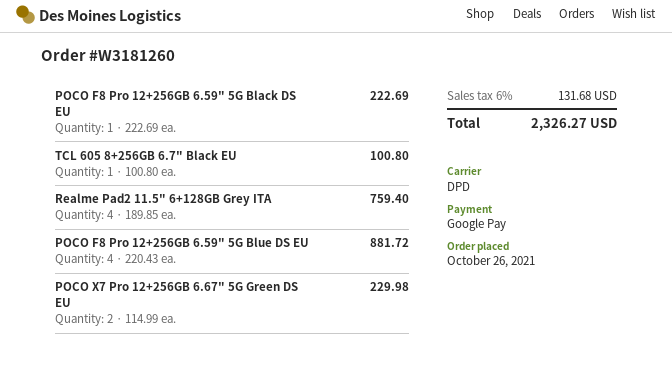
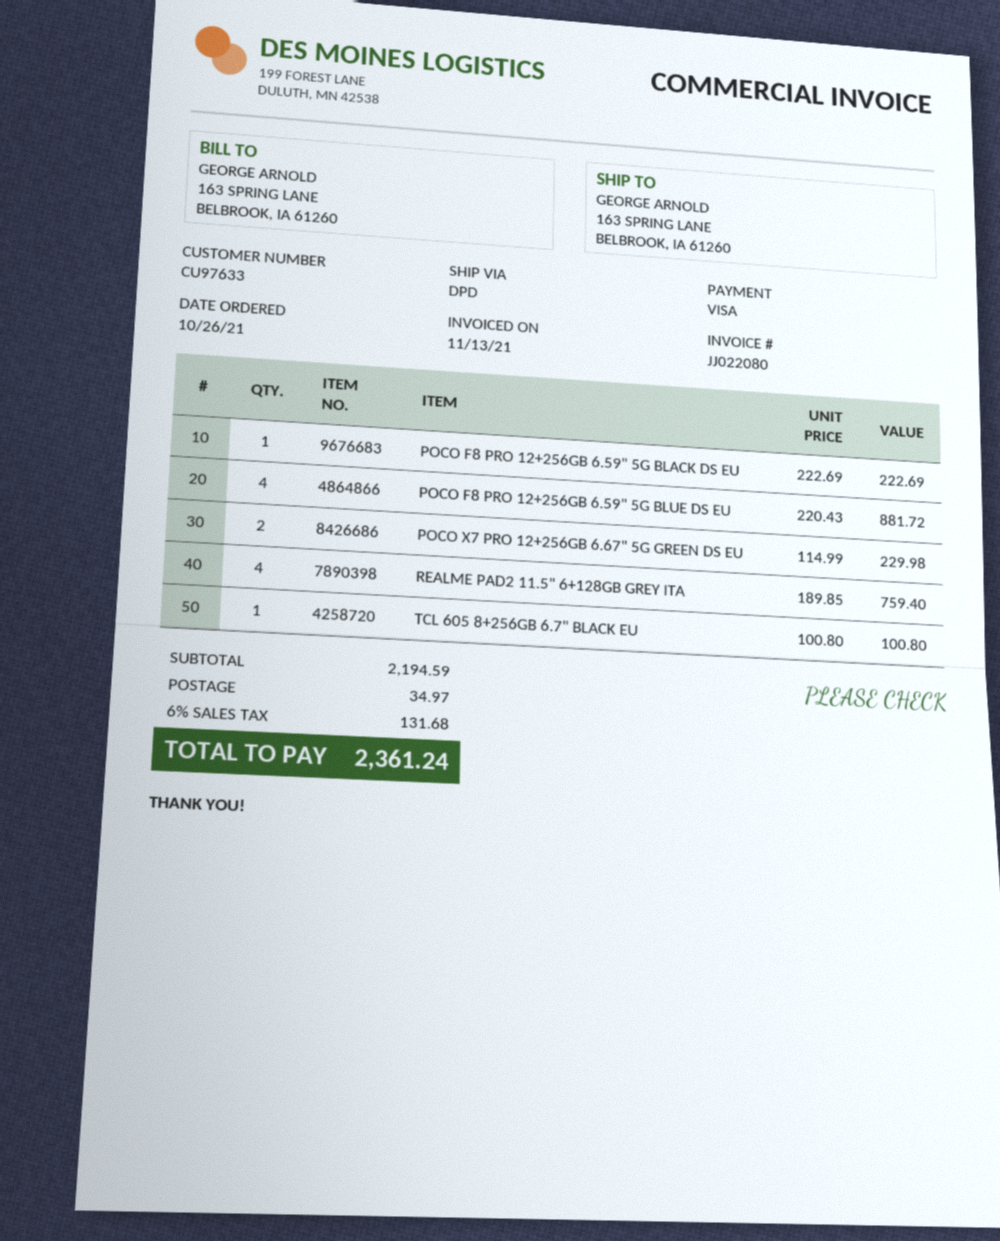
payment method: Google Pay -> Visa
shipping: none -> 34.97
total: 2326.27 -> 2361.24

